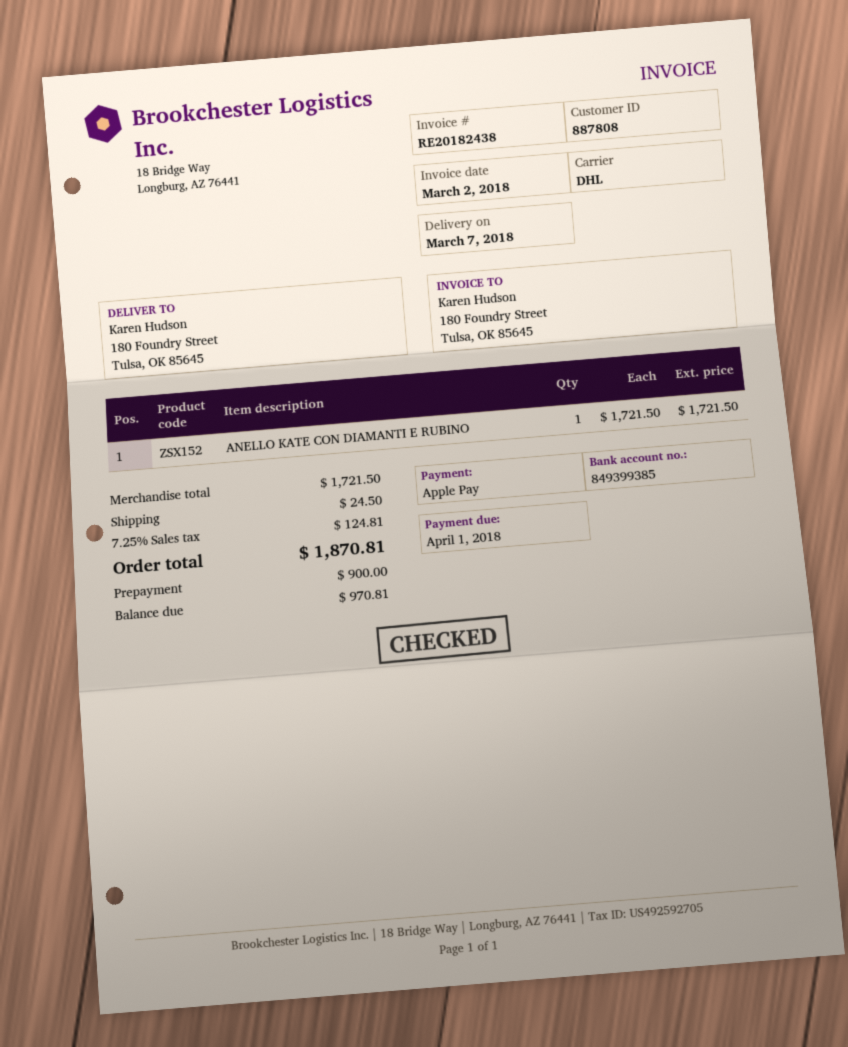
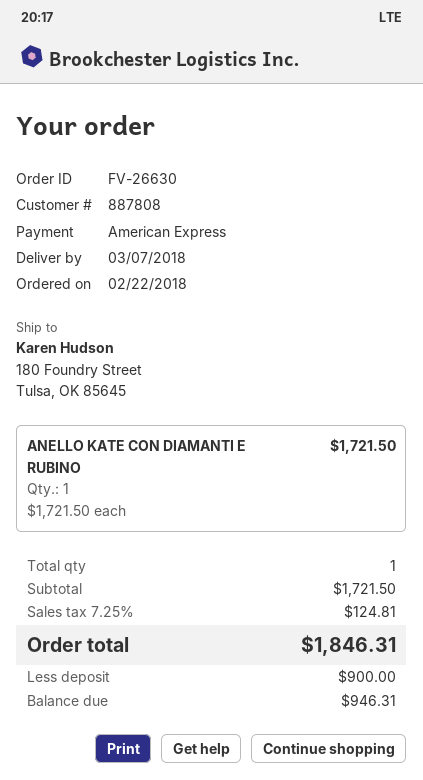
payment method: Apple Pay -> American Express
shipping: 24.50 -> none
total: 1870.81 -> 1846.31
balance: 970.81 -> 946.31

